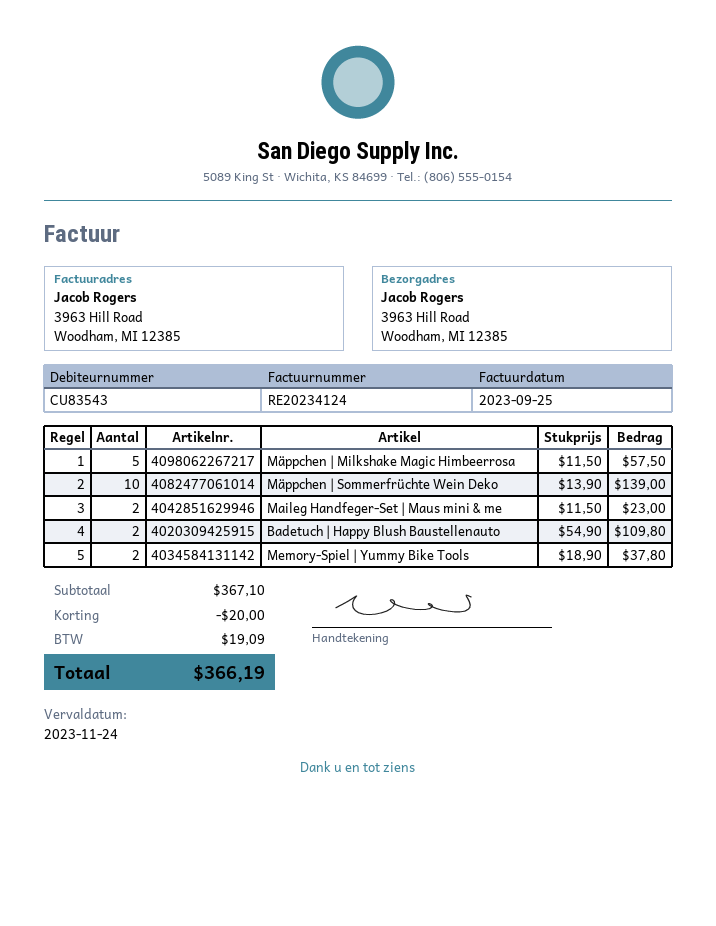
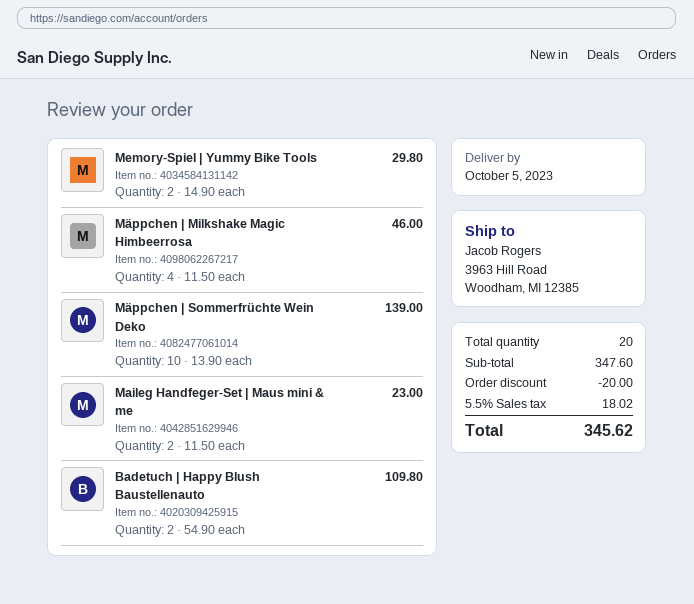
Mäppchen | Milkshake Magic Himbeerrosa: 5 x 11.50 = 57.50 -> 4 x 11.50 = 46.00
Memory-Spiel | Yummy Bike Tools: 2 x 18.90 = 37.80 -> 2 x 14.90 = 29.80
subtotal: 367.10 -> 347.60
tax: 19.09 -> 18.02
total: 366.19 -> 345.62

